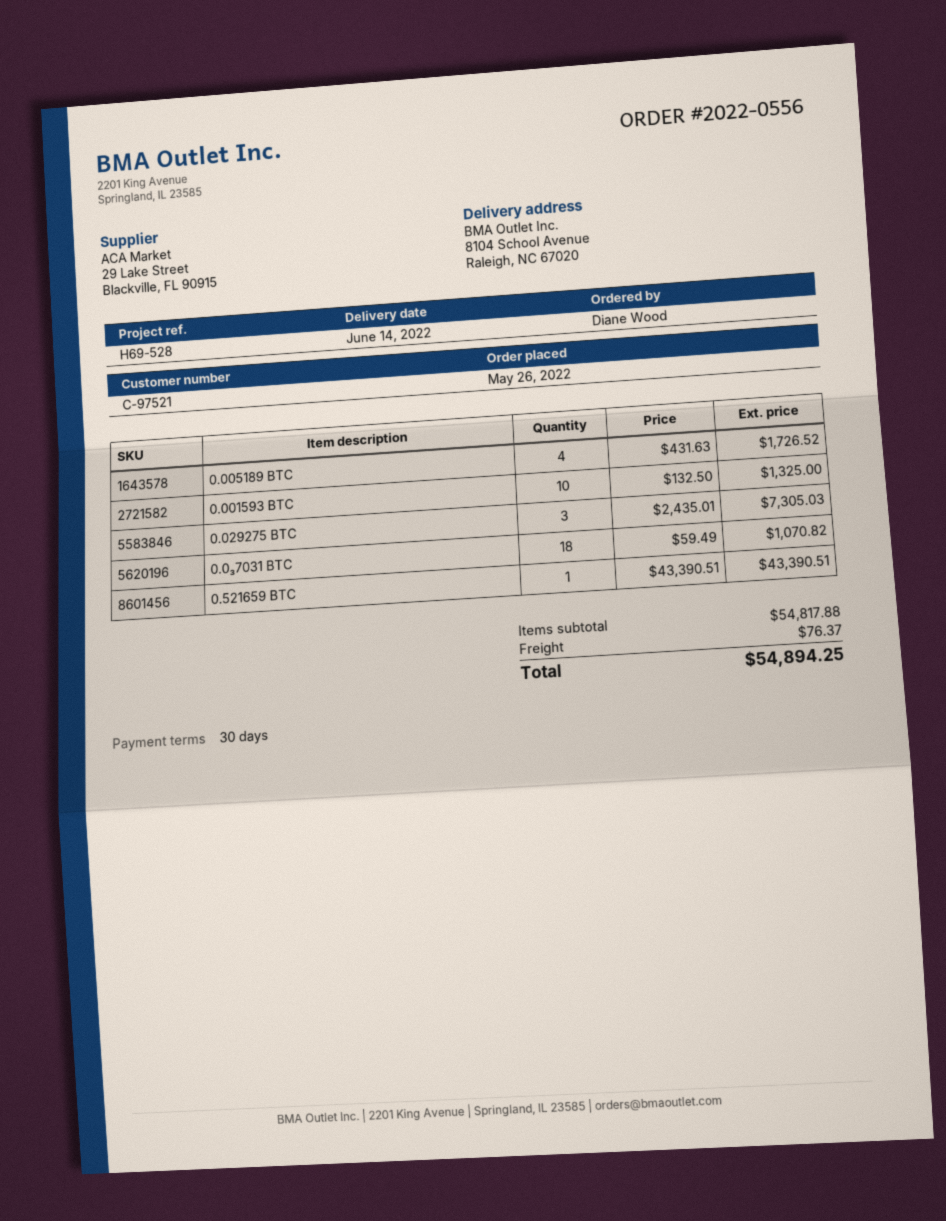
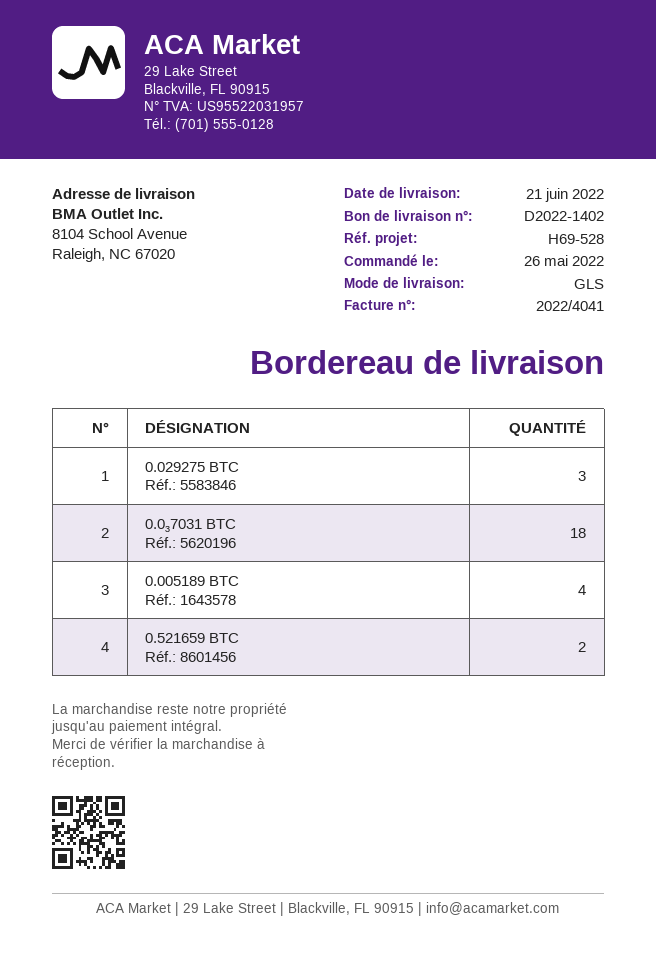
delivery date: 2022-06-14 -> 2022-06-21
0.001593 BTC: 10 -> none
0.521659 BTC: 1 -> 2

